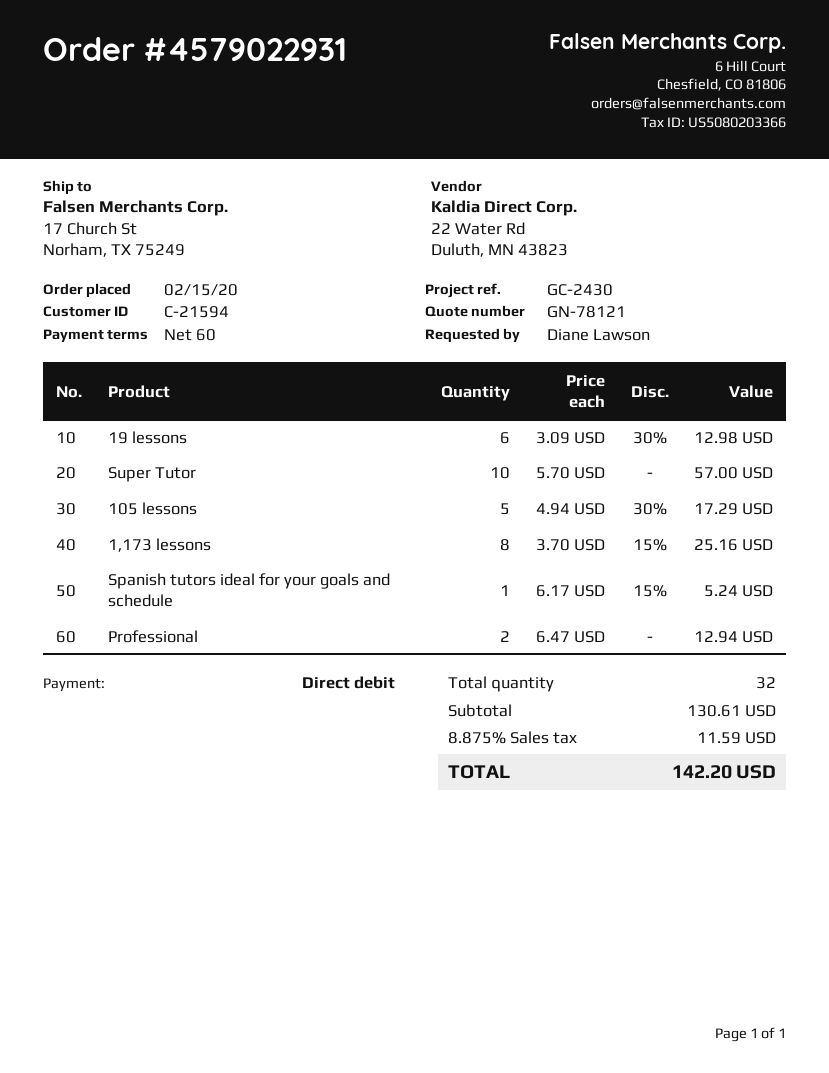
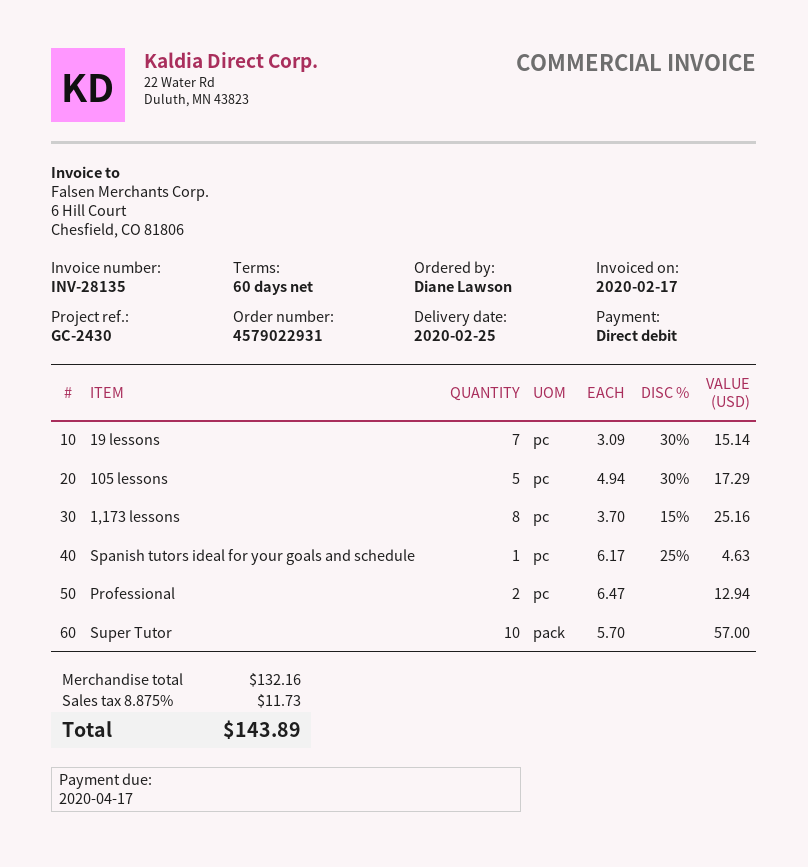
19 lessons: 6 x 3.09 - 30% = 12.98 -> 7 x 3.09 - 30% = 15.14
Spanish tutors ideal for your goals and schedule: 1 x 6.17 - 15% = 5.24 -> 1 x 6.17 - 25% = 4.63
subtotal: 130.61 -> 132.16
tax: 8.875% = 11.59 -> 8.875% = 11.73
total: 142.20 -> 143.89

